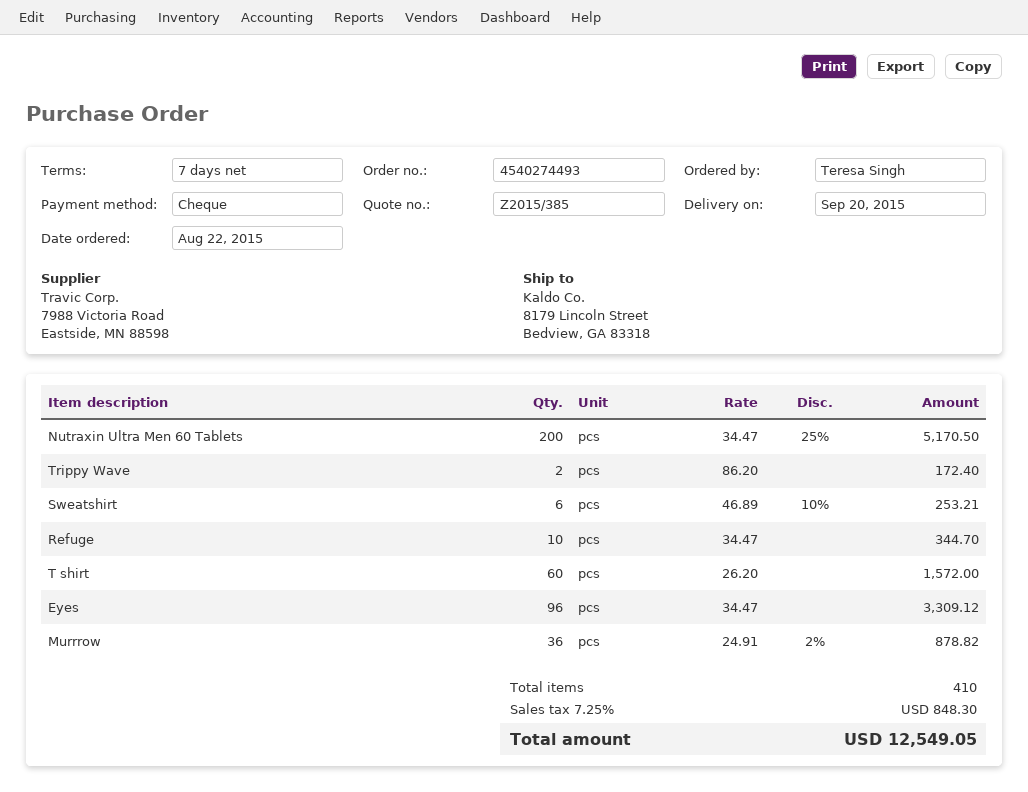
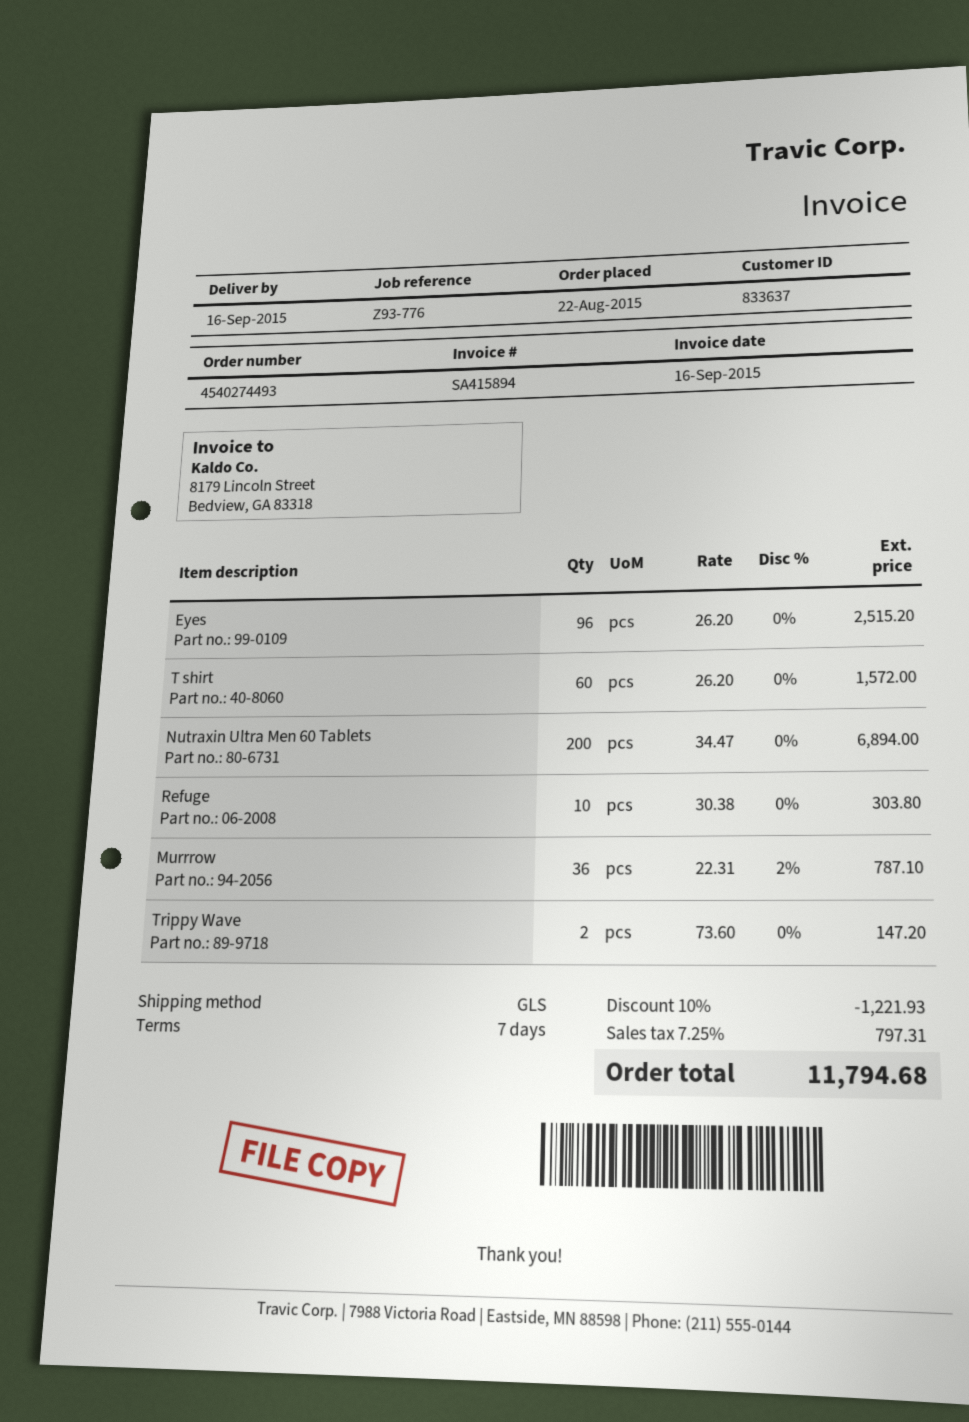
delivery date: 2015-09-20 -> 2015-09-16
Nutraxin Ultra Men 60 Tablets: 200 x 34.47 - 25% = 5170.50 -> 200 x 34.47 = 6894.00
Trippy Wave: 2 x 86.20 = 172.40 -> 2 x 73.60 = 147.20
Sweatshirt: 6 x 46.89 - 10% = 253.21 -> none
Refuge: 10 x 34.47 = 344.70 -> 10 x 30.38 = 303.80
Eyes: 96 x 34.47 = 3309.12 -> 96 x 26.20 = 2515.20
Murrrow: 36 x 24.91 - 2% = 878.82 -> 36 x 22.31 - 2% = 787.10
discount: none -> 10% = 1221.93
tax: 7.25% = 848.30 -> 7.25% = 797.31
total: 12549.05 -> 11794.68

